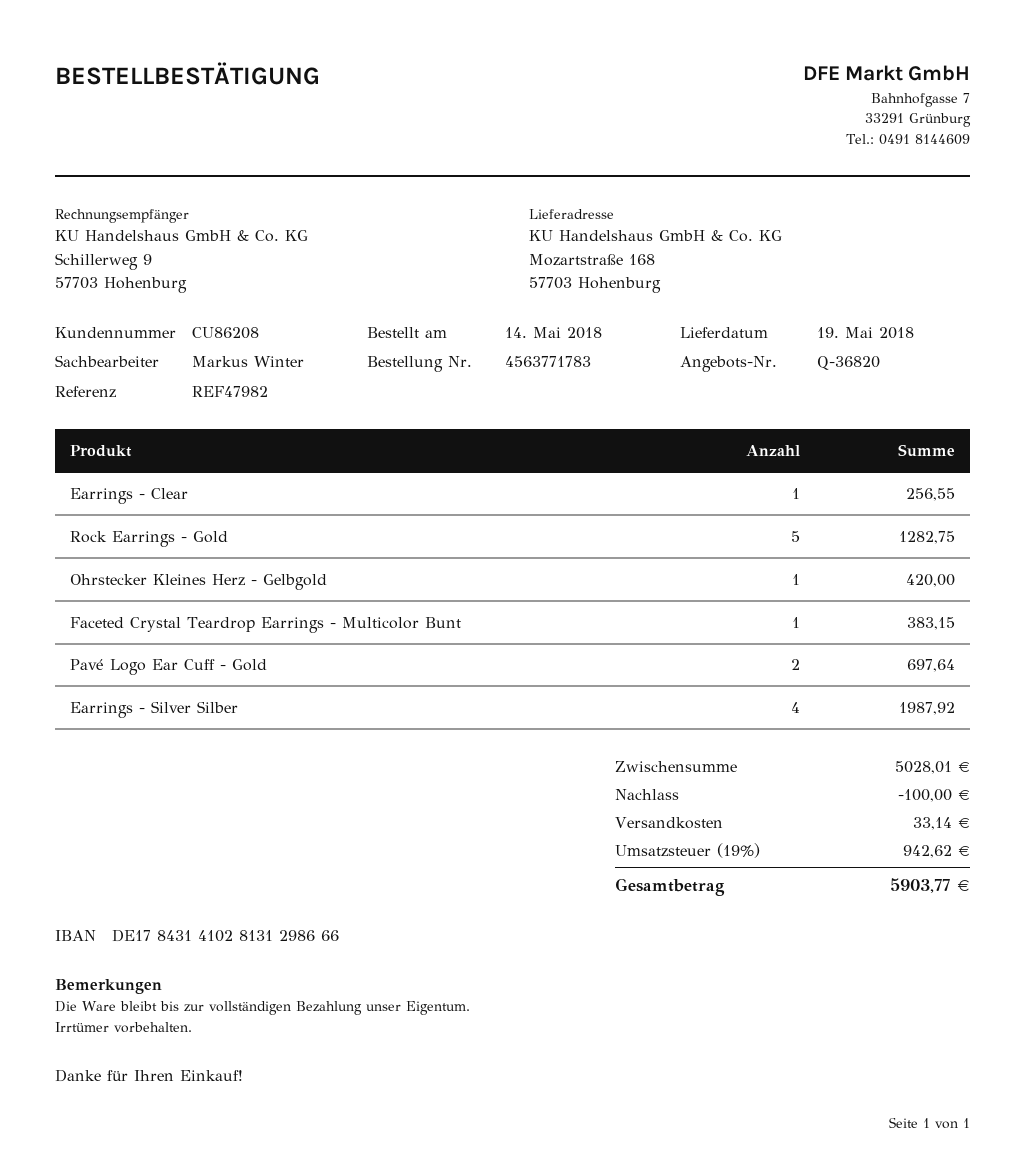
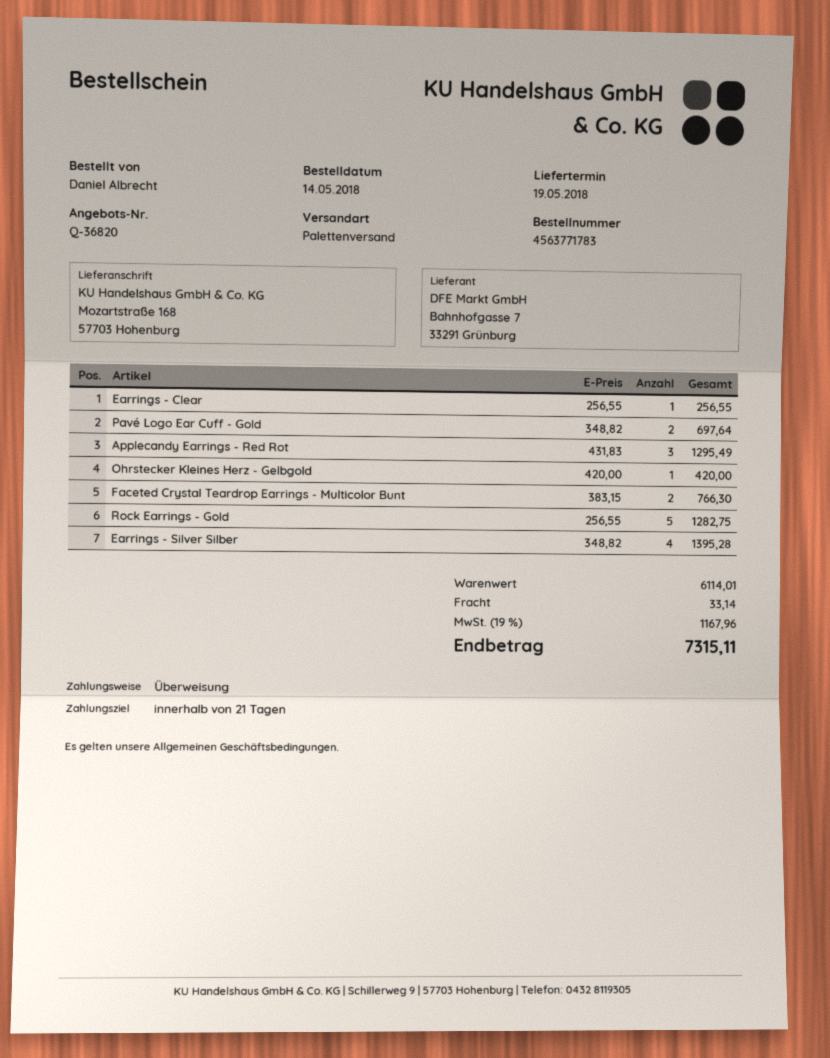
Faceted Crystal Teardrop Earrings - Multicolor Bunt: 1 for 383.15 -> 2 for 766.30
Earrings - Silver Silber: 4 for 1987.92 -> 4 for 1395.28
Applecandy Earrings - Red Rot: none -> 3 for 1295.49
subtotal: 5028.01 -> 6114.01
discount: 100.00 -> none
tax: 19% = 942.62 -> 19% = 1167.96
total: 5903.77 -> 7315.11

